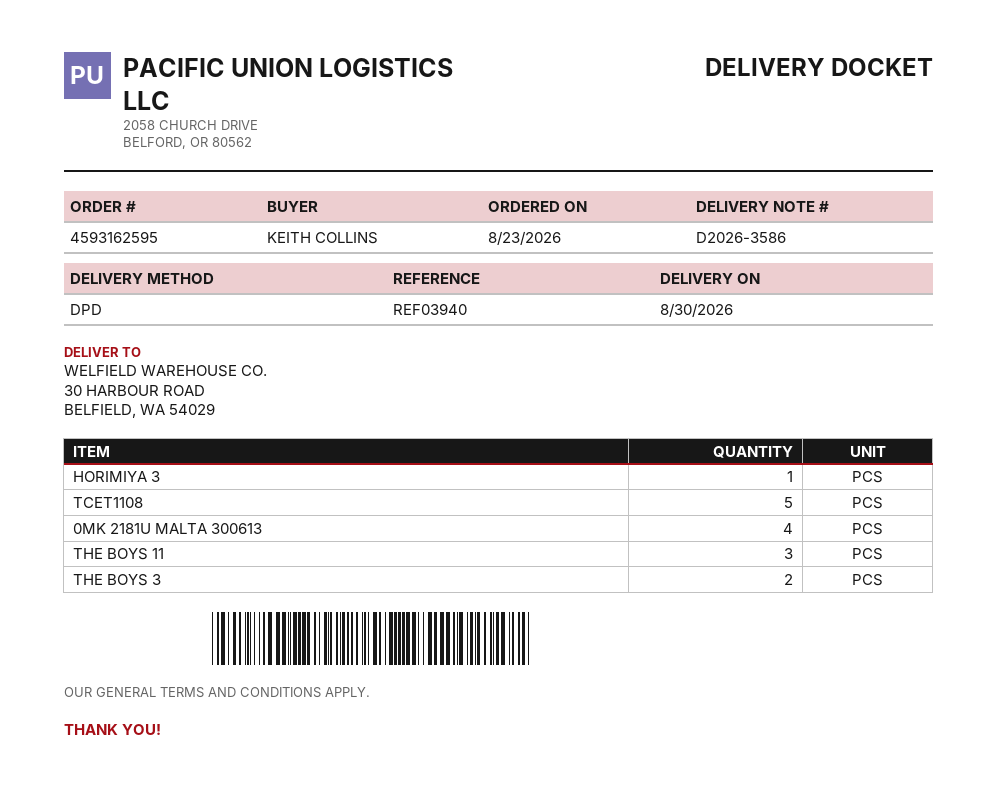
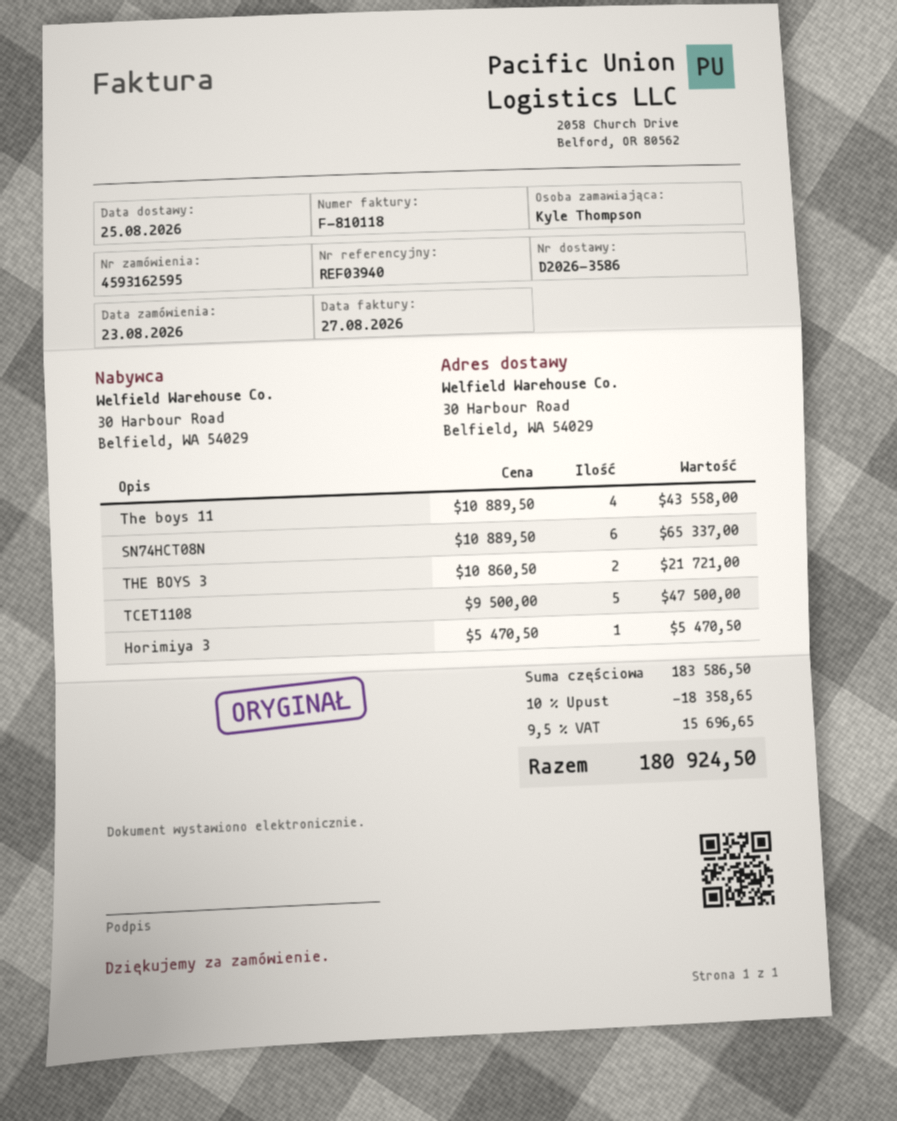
delivery date: 2026-08-30 -> 2026-08-25
ordered by: KEITH COLLINS -> Kyle Thompson
0MK 2181U MALTA 300613: 4 -> none
THE BOYS 11: 3 -> 4
SN74HCT08N: none -> 6

